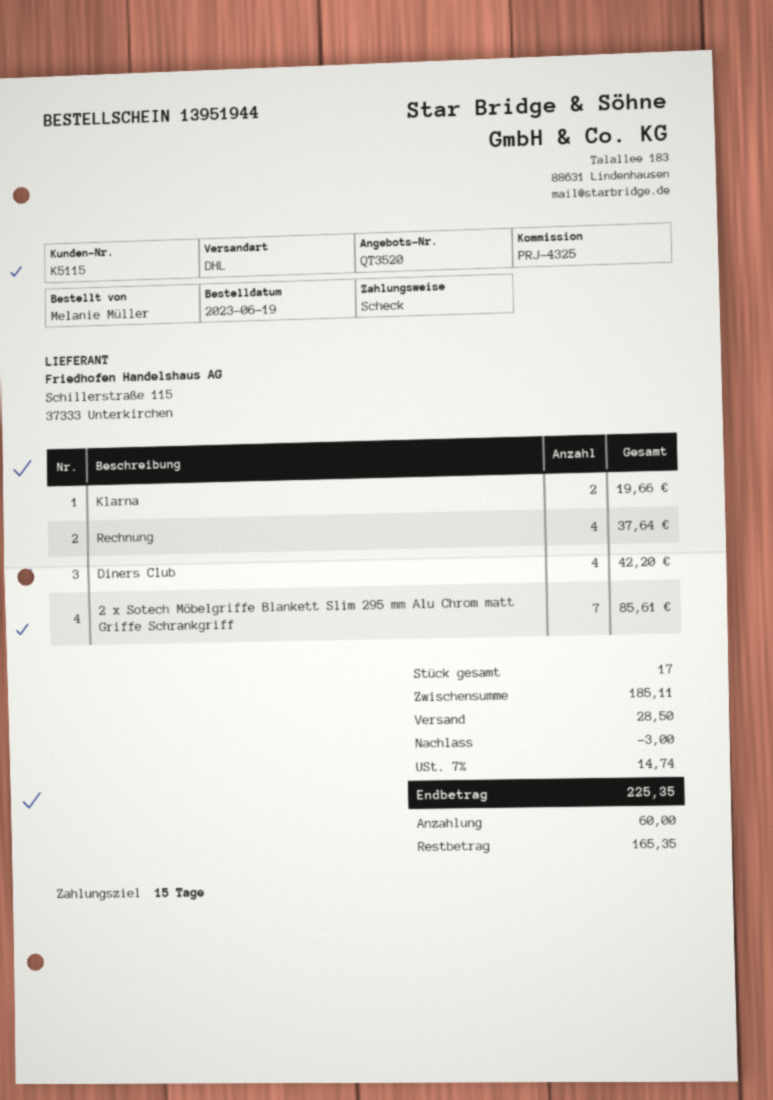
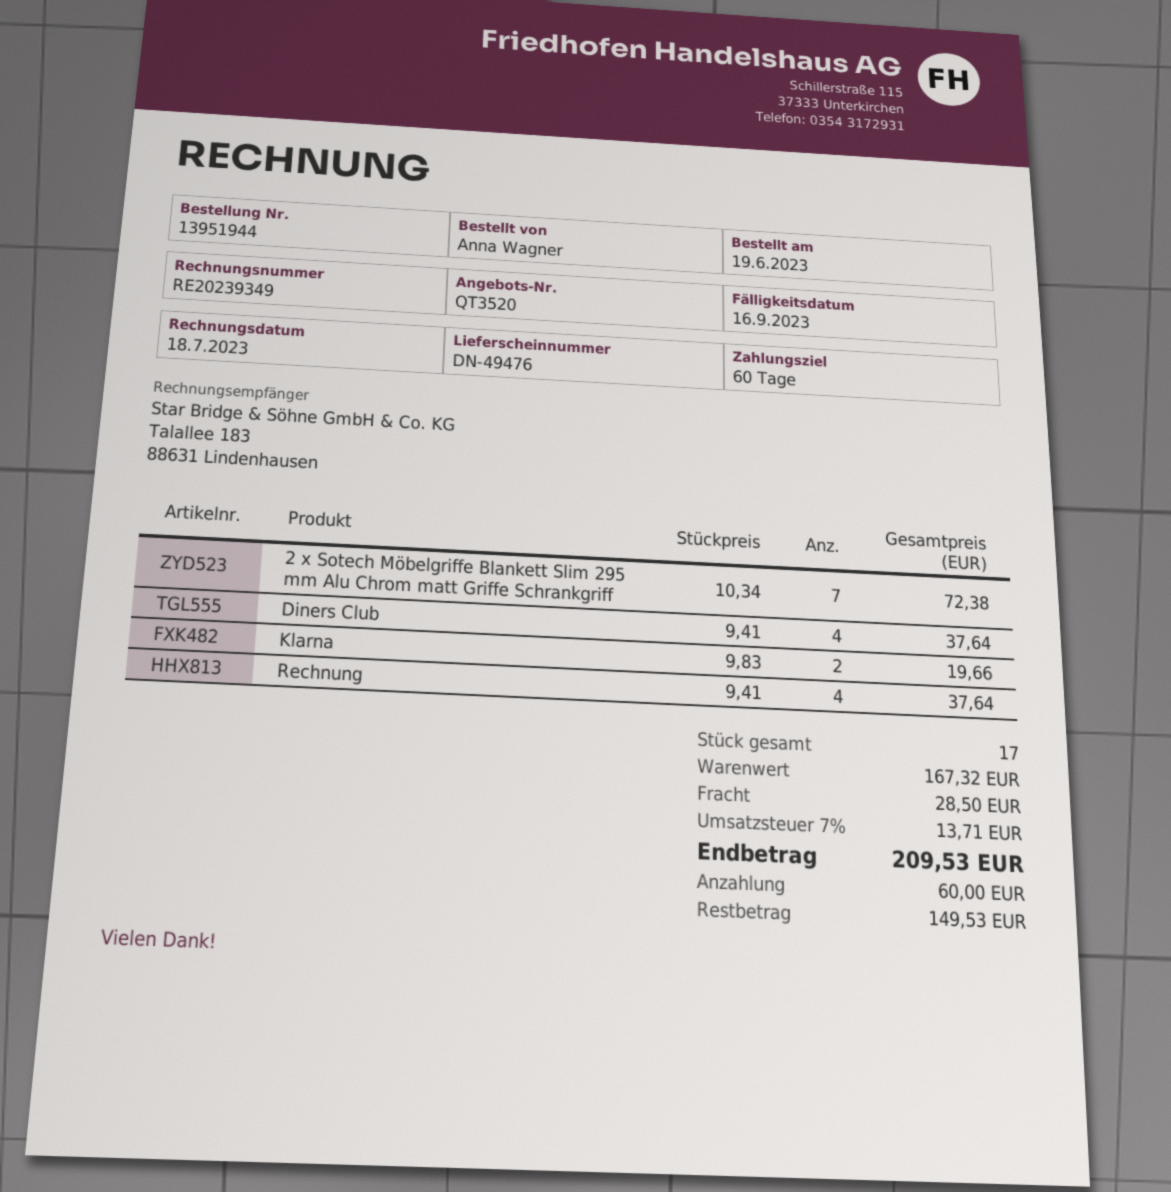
payment terms: 15 days -> 60 days
ordered by: Melanie Müller -> Anna Wagner
Diners Club: 4 for 42.20 -> 4 for 37.64
2 x Sotech Möbelgriffe Blankett Slim 295 mm Alu Chrom matt Griffe Schrankgriff: 7 for 85.61 -> 7 for 72.38
subtotal: 185.11 -> 167.32
discount: 3.00 -> none
tax: 7% = 14.74 -> 7% = 13.71
total: 225.35 -> 209.53
balance: 165.35 -> 149.53

